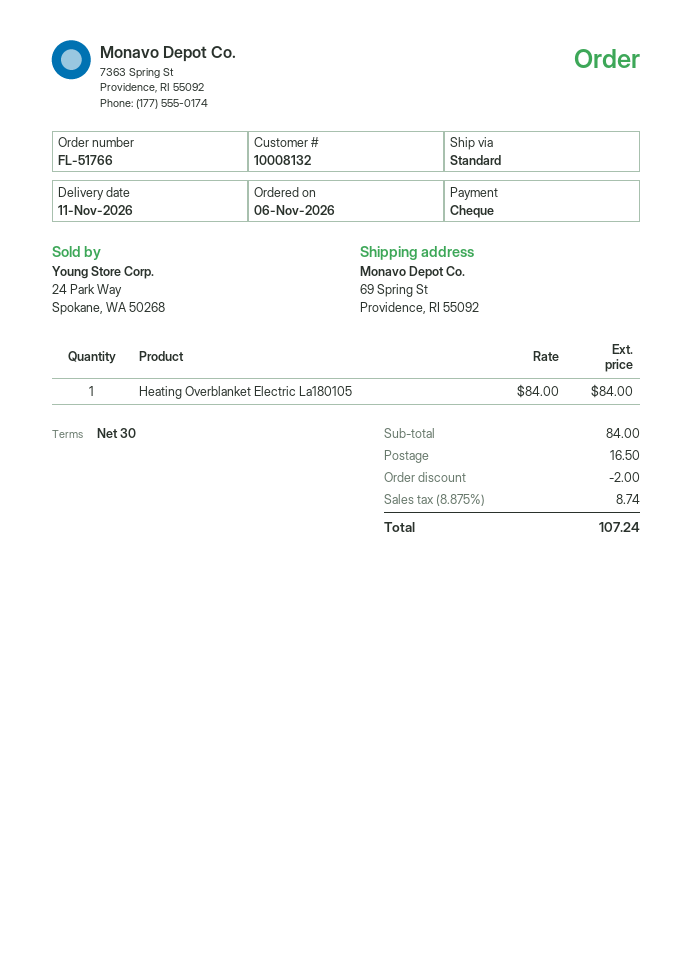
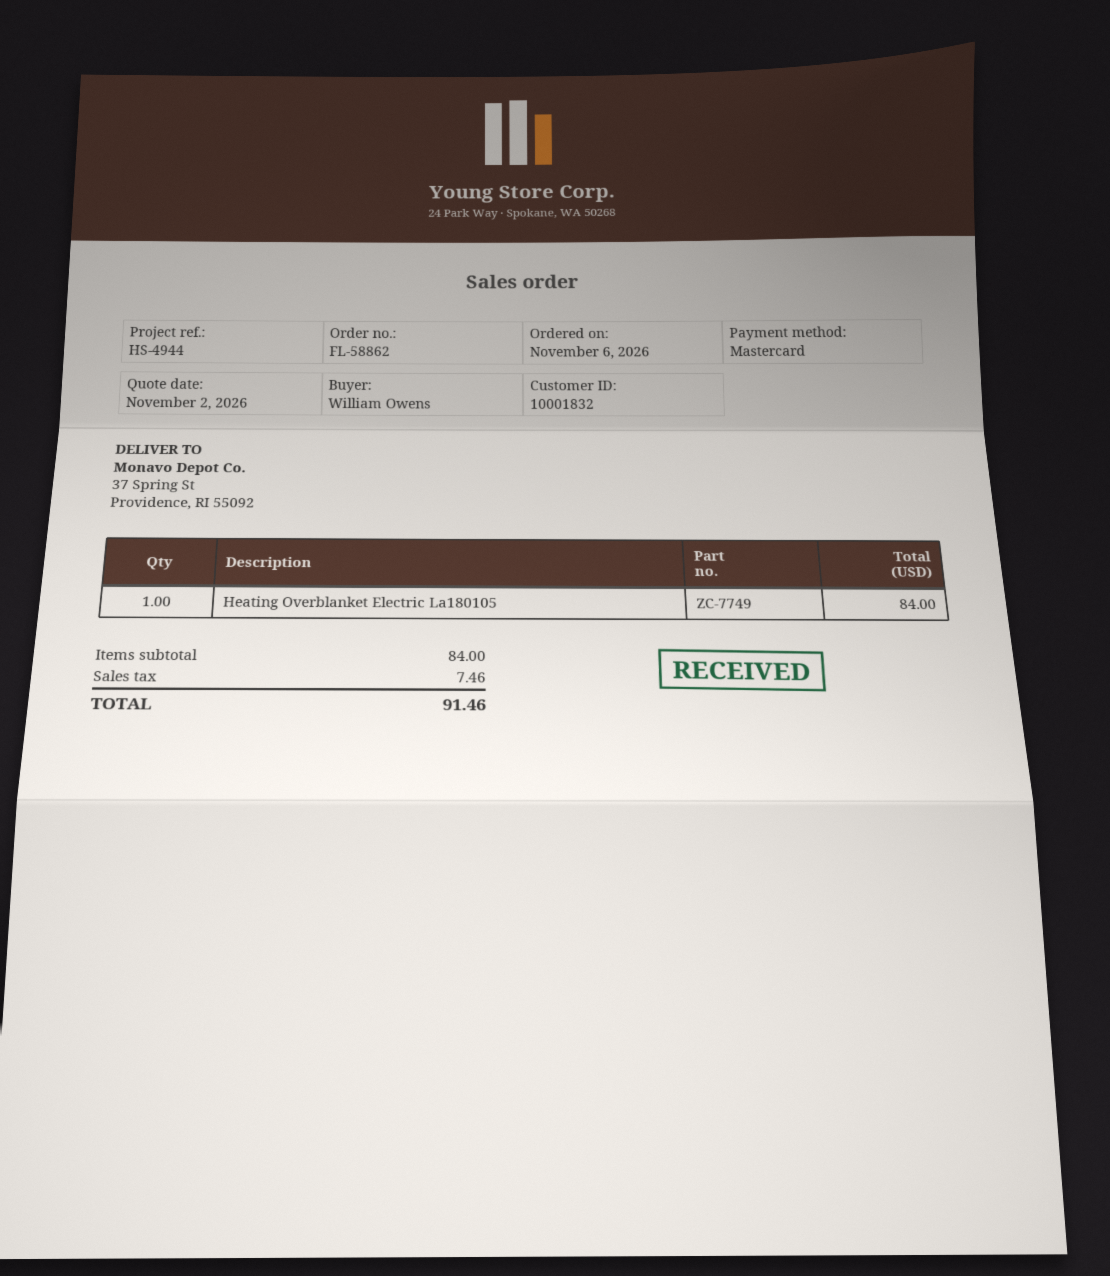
order number: FL-51766 -> FL-58862
customer number: 10008132 -> 10001832
payment method: cheque -> Mastercard
ship to: 69 Spring St, Providence, RI 55092 -> 37 Spring St, Providence, RI 55092
discount: 2.00 -> none
shipping: 16.50 -> none
tax: 8.74 -> 7.46
total: 107.24 -> 91.46

